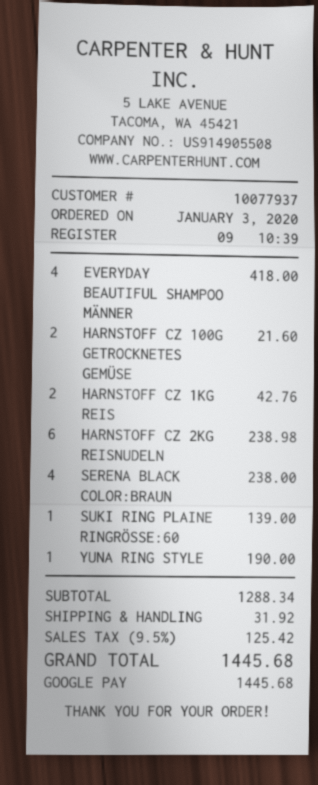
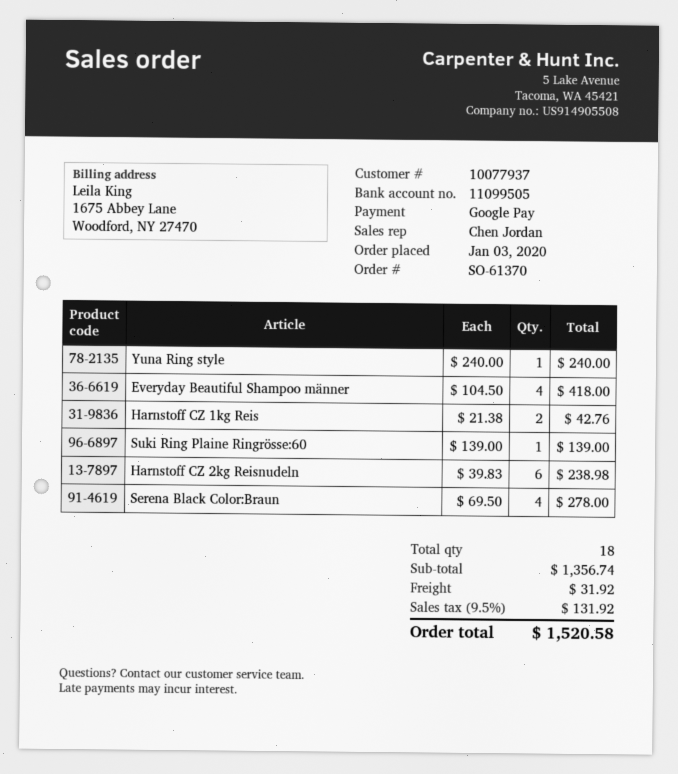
HARNSTOFF CZ 100G GETROCKNETES GEMÜSE: 2 for 21.60 -> none
SERENA BLACK COLOR:BRAUN: 4 for 238.00 -> 4 for 278.00
YUNA RING STYLE: 1 for 190.00 -> 1 for 240.00
subtotal: 1288.34 -> 1356.74
tax: 9.5% = 125.42 -> 9.5% = 131.92
total: 1445.68 -> 1520.58

